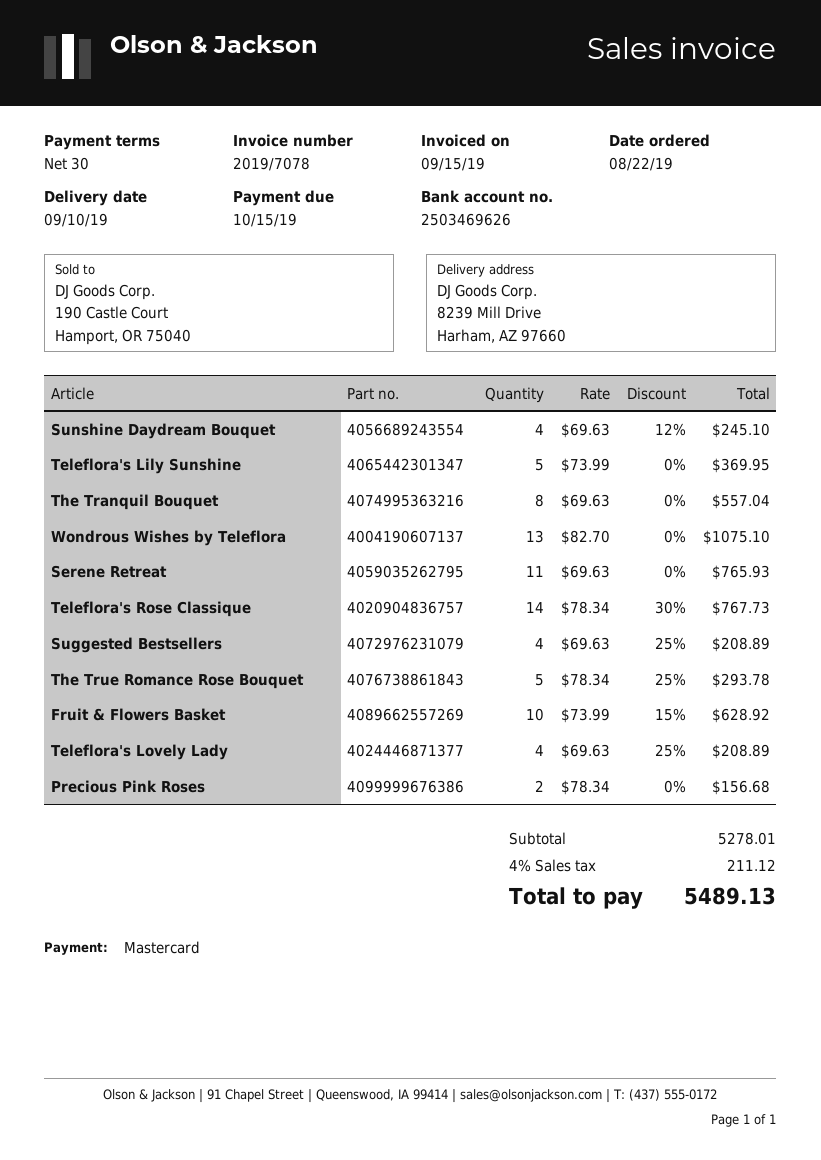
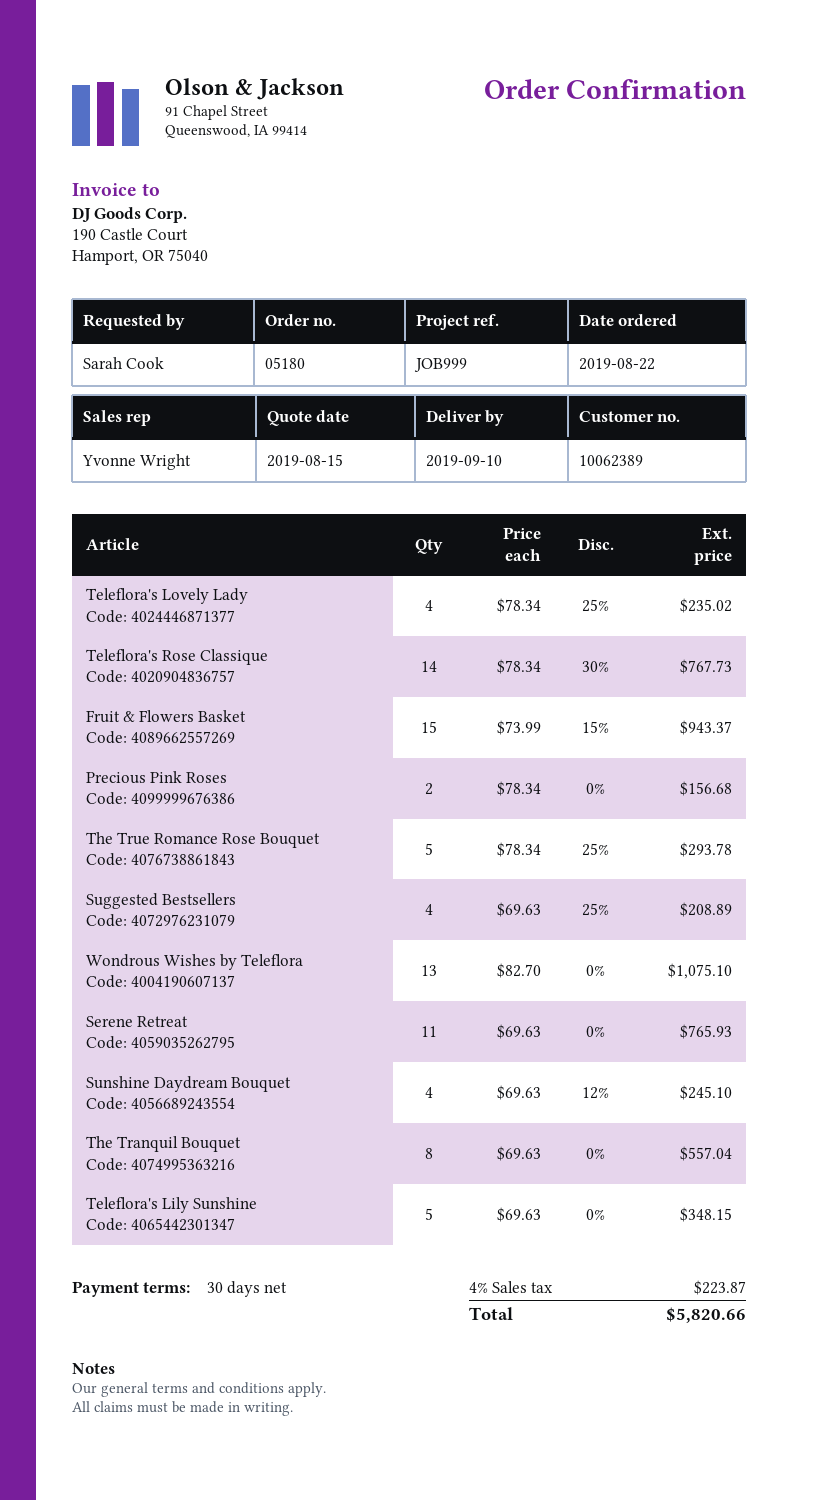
Teleflora's Lily Sunshine: 5 x 73.99 = 369.95 -> 5 x 69.63 = 348.15
Fruit & Flowers Basket: 10 x 73.99 - 15% = 628.92 -> 15 x 73.99 - 15% = 943.37
Teleflora's Lovely Lady: 4 x 69.63 - 25% = 208.89 -> 4 x 78.34 - 25% = 235.02
tax: 4% = 211.12 -> 4% = 223.87
total: 5489.13 -> 5820.66

